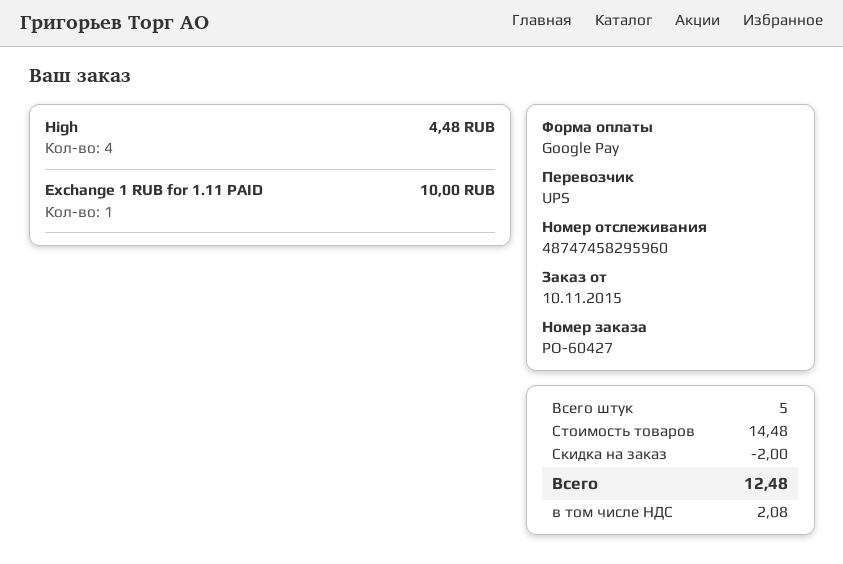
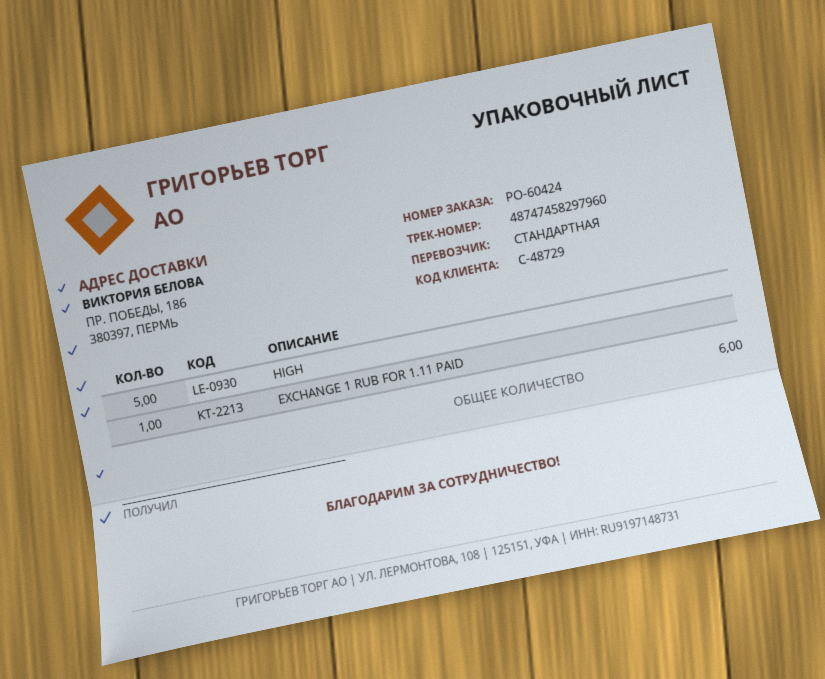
order number: PO-60427 -> PO-60424
shipping method: UPS -> standard
tracking number: 48747458295960 -> 48747458297960
High: 4 -> 5
total quantity: 5 -> 6

